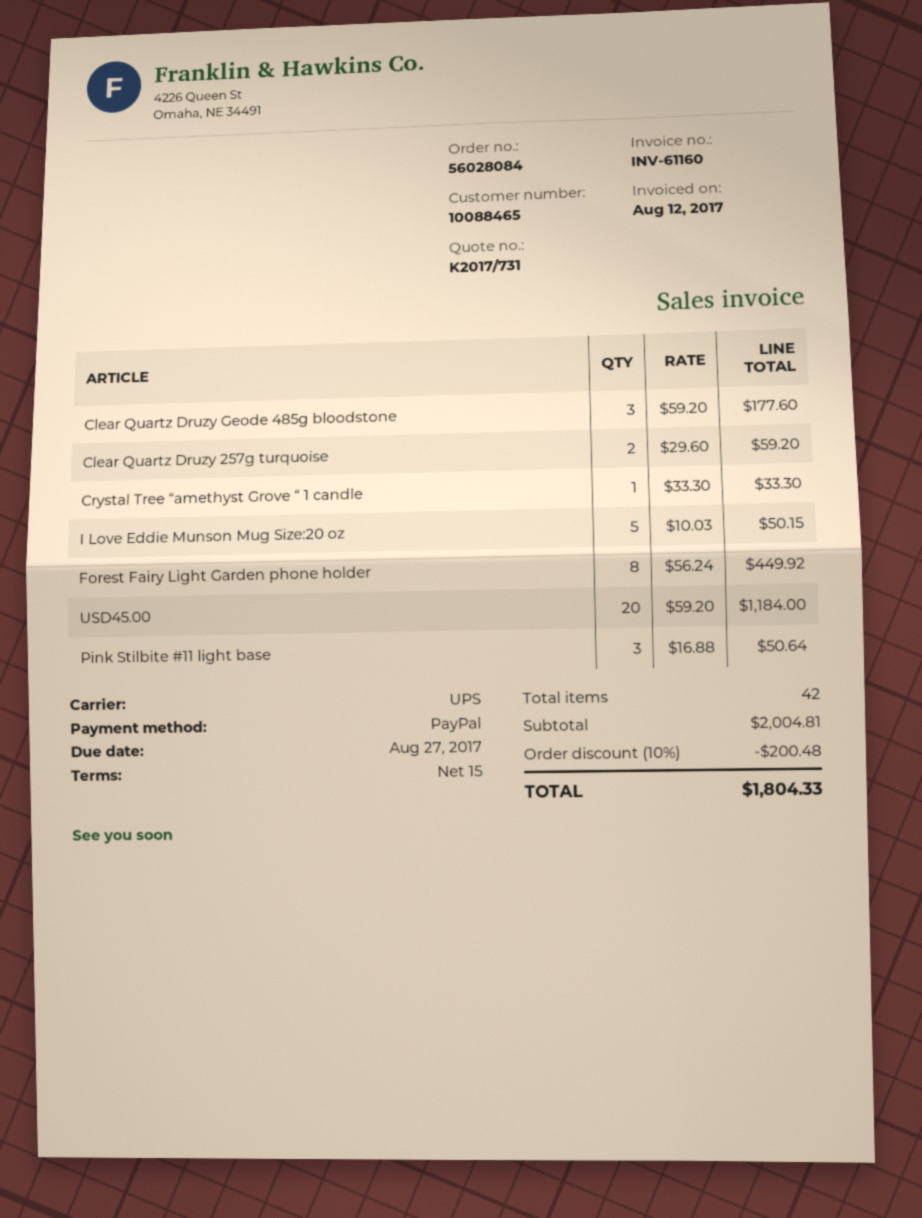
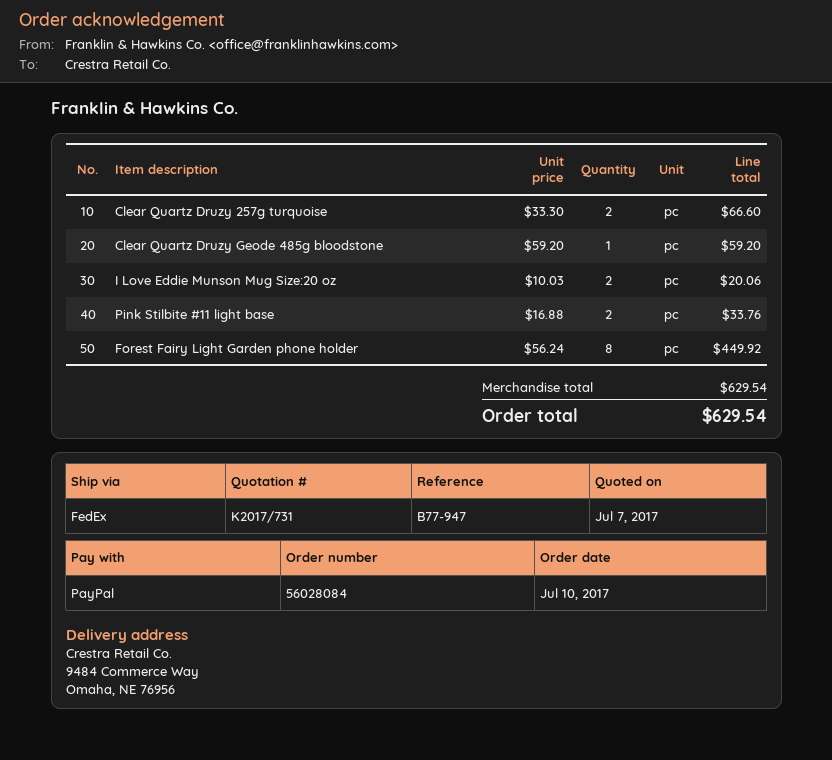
shipping method: UPS -> FedEx
Clear Quartz Druzy Geode 485g bloodstone: 3 x 59.20 = 177.60 -> 1 x 59.20 = 59.20
Clear Quartz Druzy 257g turquoise: 2 x 29.60 = 59.20 -> 2 x 33.30 = 66.60
Crystal Tree “amethyst Grove “ 1 candle: 1 x 33.30 = 33.30 -> none
I Love Eddie Munson Mug Size:20 oz: 5 x 10.03 = 50.15 -> 2 x 10.03 = 20.06
USD45.00: 20 x 59.20 = 1184.00 -> none
Pink Stilbite #11 light base: 3 x 16.88 = 50.64 -> 2 x 16.88 = 33.76
subtotal: 2004.81 -> 629.54
discount: 10% = 200.48 -> none
total: 1804.33 -> 629.54

